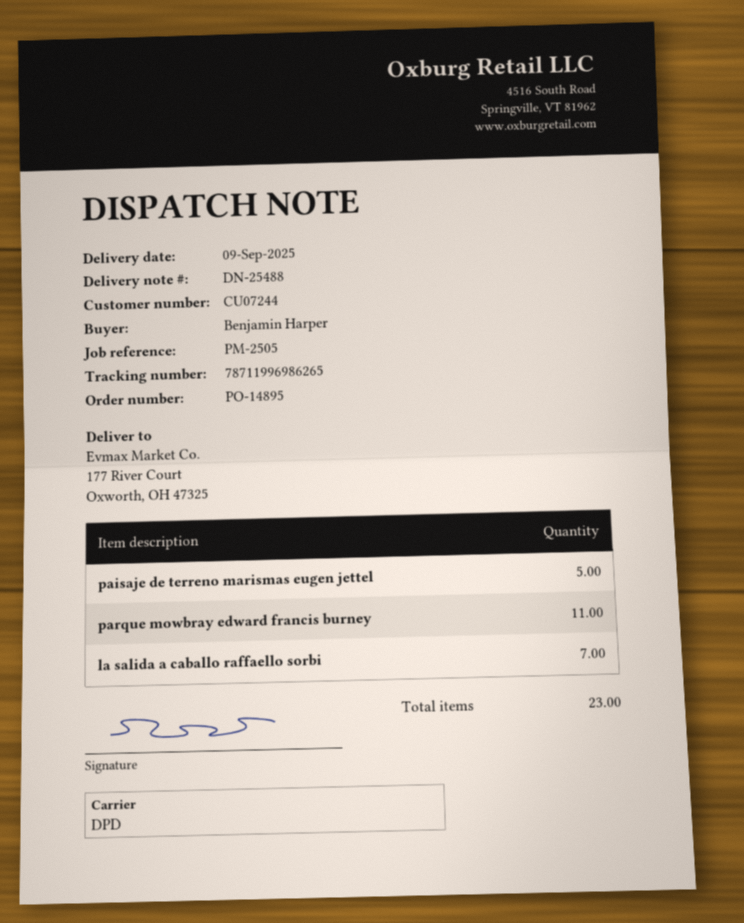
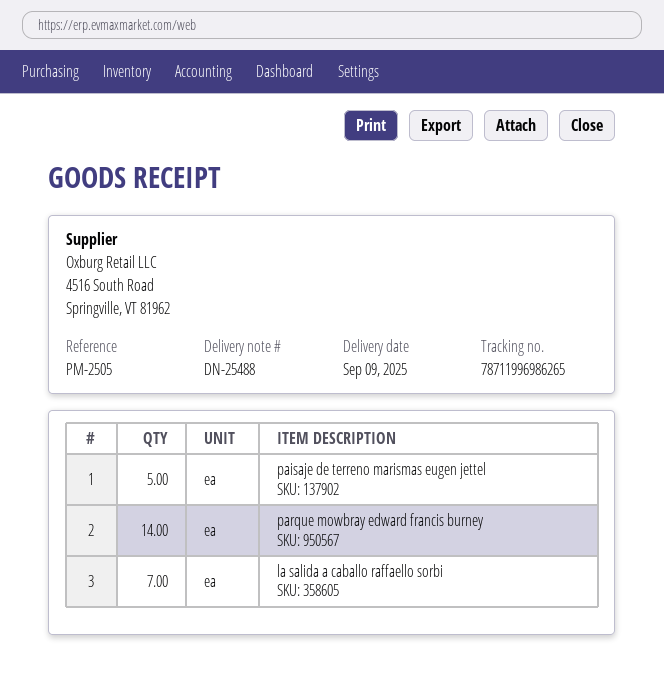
parque mowbray edward francis burney: 11 -> 14

